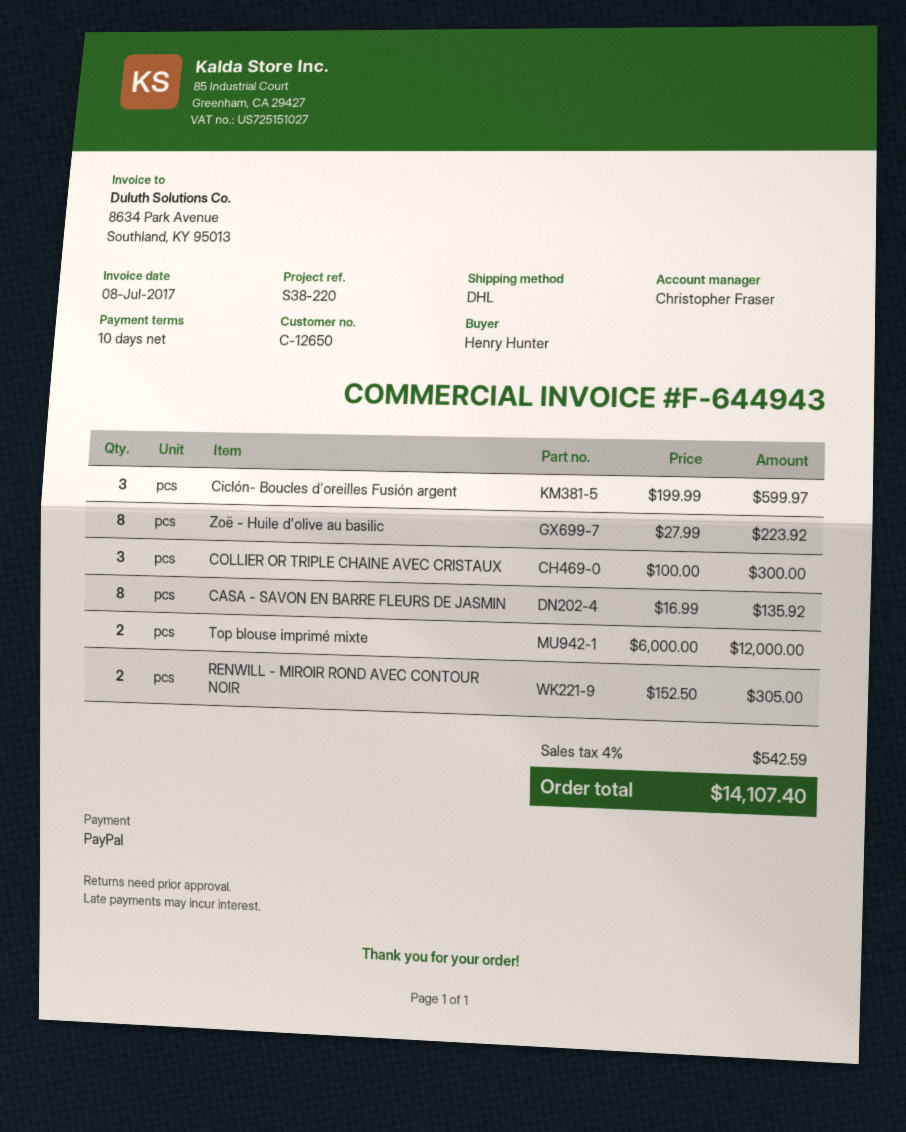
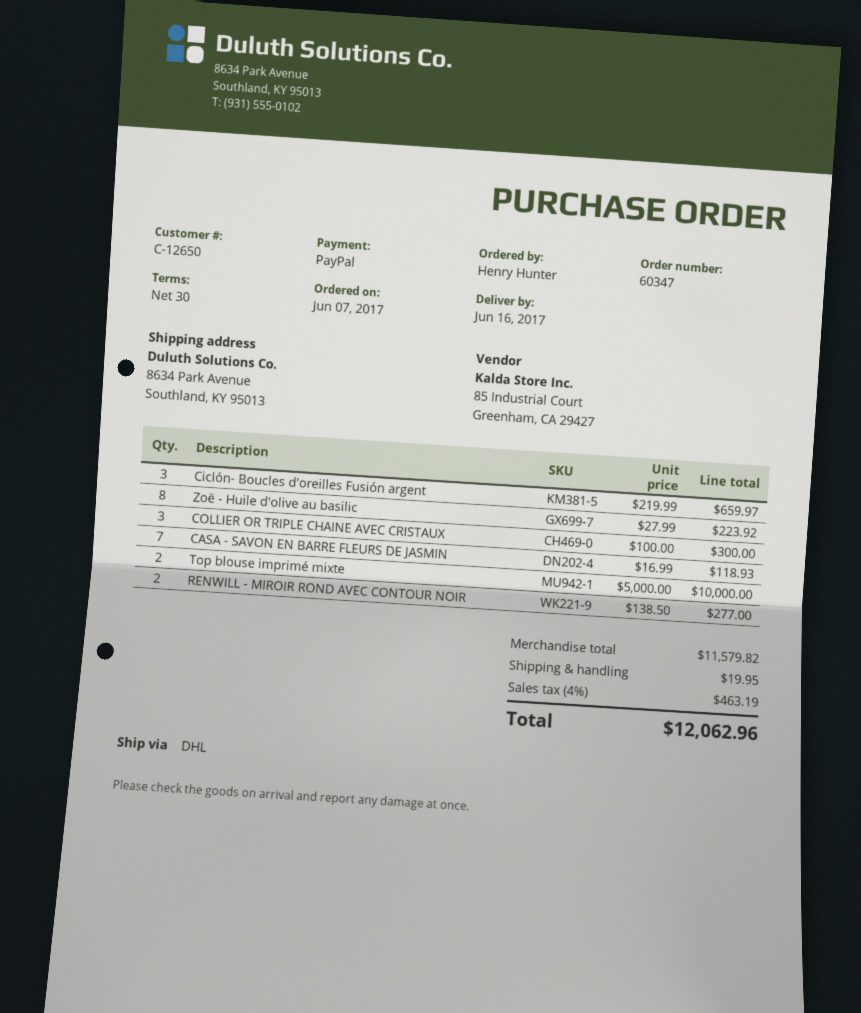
payment terms: 10 days -> 30 days
Ciclón- Boucles d'oreilles Fusión argent: 3 x 199.99 = 599.97 -> 3 x 219.99 = 659.97
CASA - SAVON EN BARRE FLEURS DE JASMIN: 8 x 16.99 = 135.92 -> 7 x 16.99 = 118.93
Top blouse imprimé mixte: 2 x 6000.00 = 12000.00 -> 2 x 5000.00 = 10000.00
RENWILL - MIROIR ROND AVEC CONTOUR NOIR: 2 x 152.50 = 305.00 -> 2 x 138.50 = 277.00
shipping: none -> 19.95
tax: 4% = 542.59 -> 4% = 463.19
total: 14107.40 -> 12062.96

